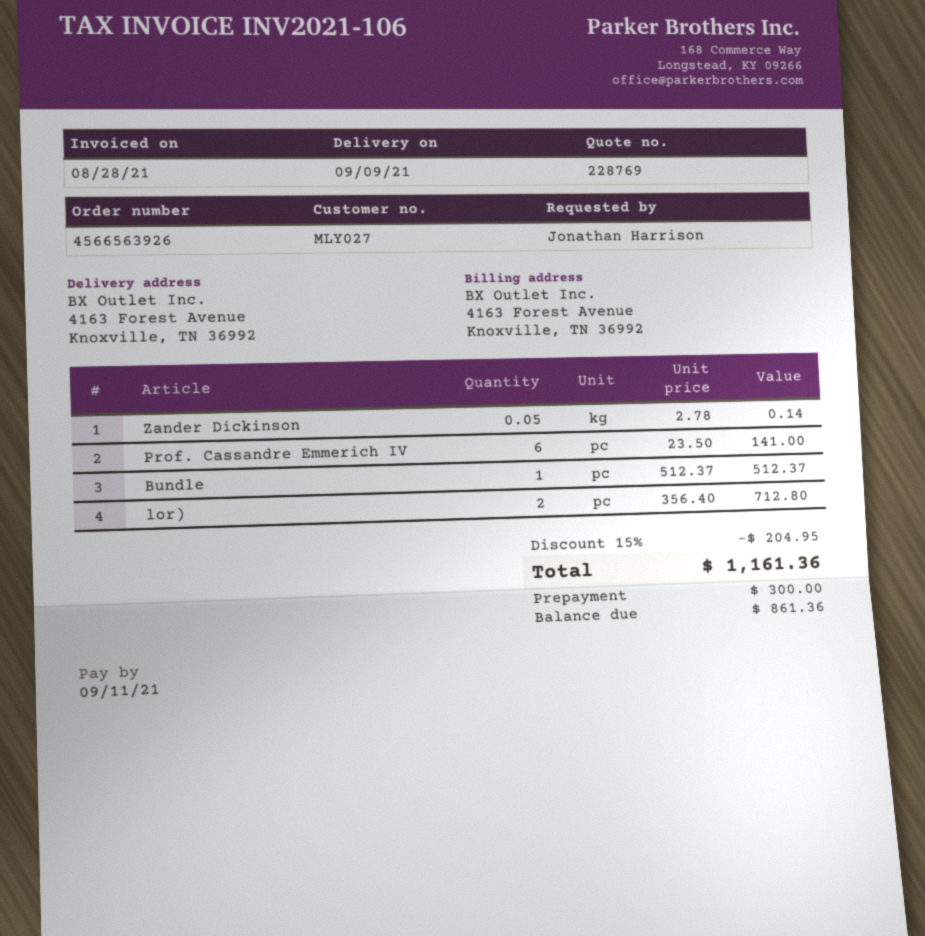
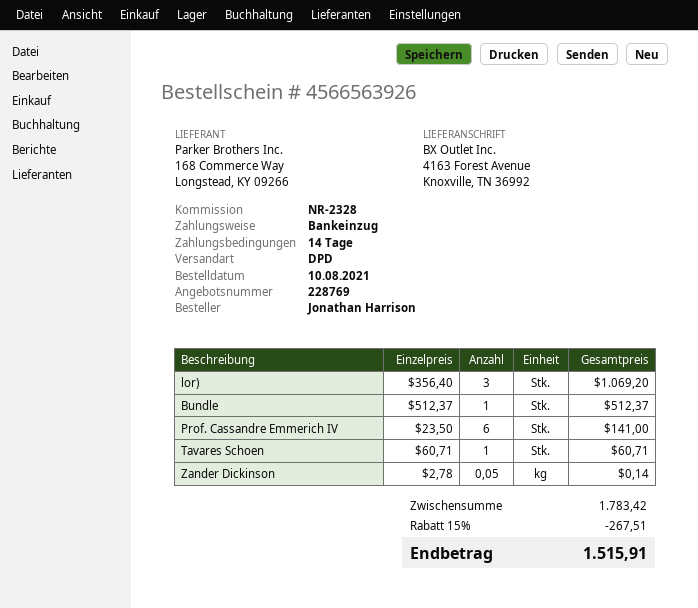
lor): 2 x 356.40 = 712.80 -> 3 x 356.40 = 1069.20
Tavares Schoen: none -> 1 x 60.71 = 60.71
discount: 15% = 204.95 -> 15% = 267.51
total: 1161.36 -> 1515.91

